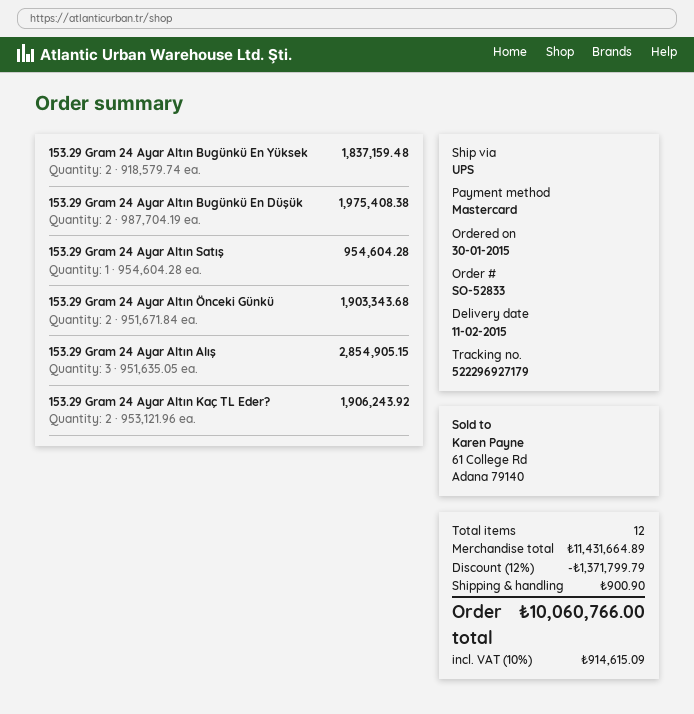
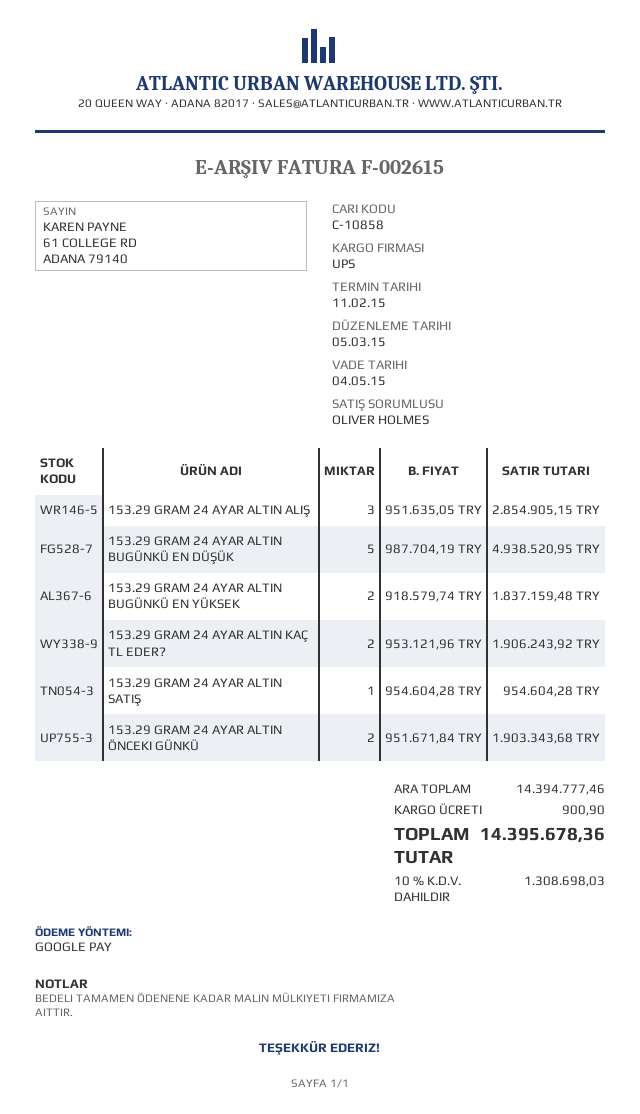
payment method: Mastercard -> Google Pay
153.29 Gram 24 Ayar Altın Bugünkü En Düşük: 2 x 987704.19 = 1975408.38 -> 5 x 987704.19 = 4938520.95
subtotal: 11431664.89 -> 14394777.46
discount: 12% = 1371799.79 -> none
tax: 10% = 914615.09 -> 10% = 1308698.03
total: 10060766.00 -> 14395678.36

